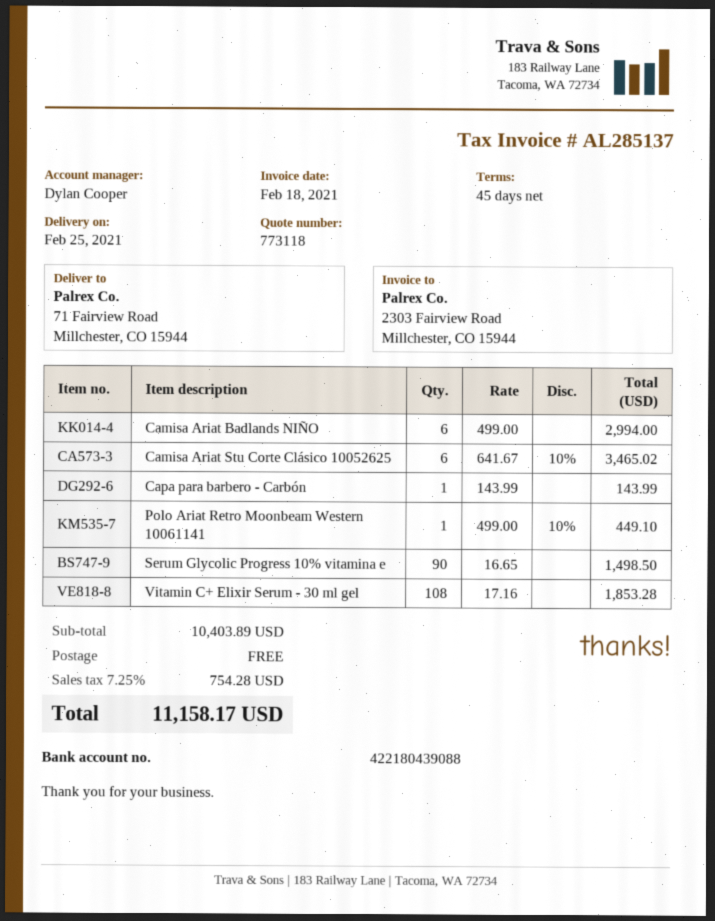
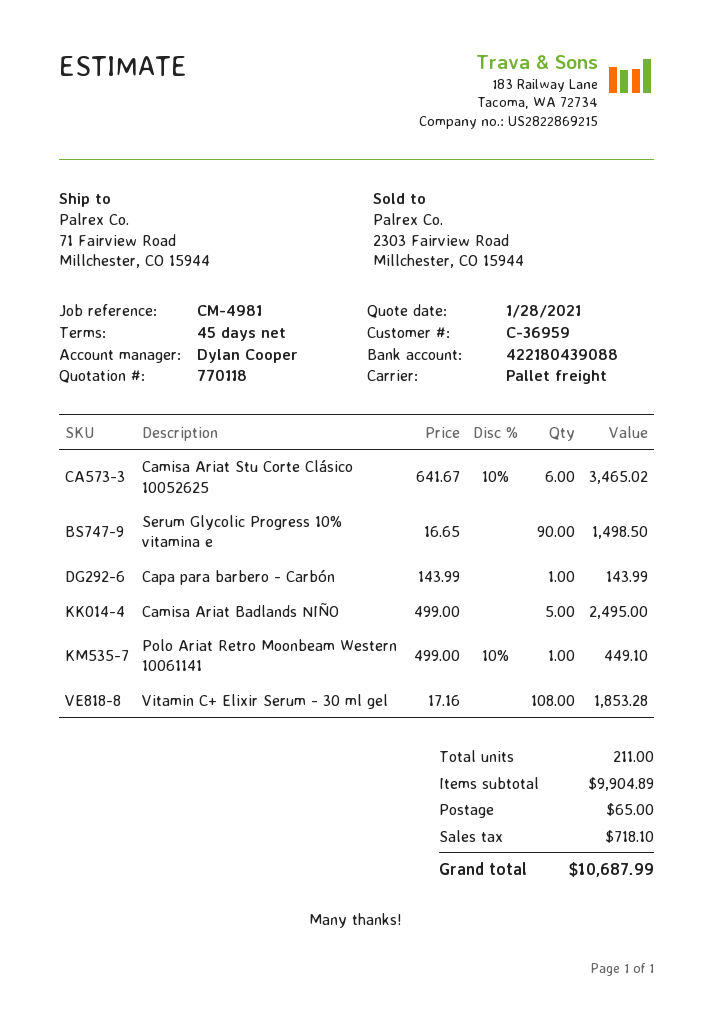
quote number: 773118 -> 770118
Camisa Ariat Badlands NIÑO: 6 x 499.00 = 2994.00 -> 5 x 499.00 = 2495.00
subtotal: 10403.89 -> 9904.89
shipping: 0.00 -> 65.00
tax: 754.28 -> 718.10
total: 11158.17 -> 10687.99

